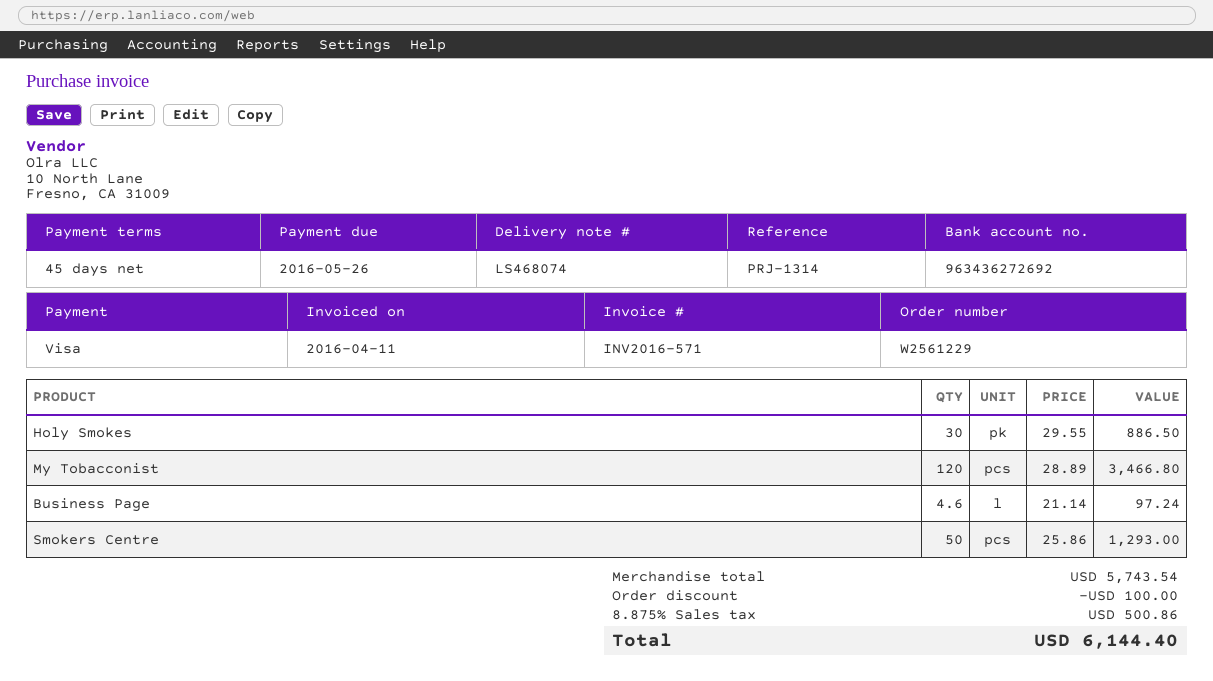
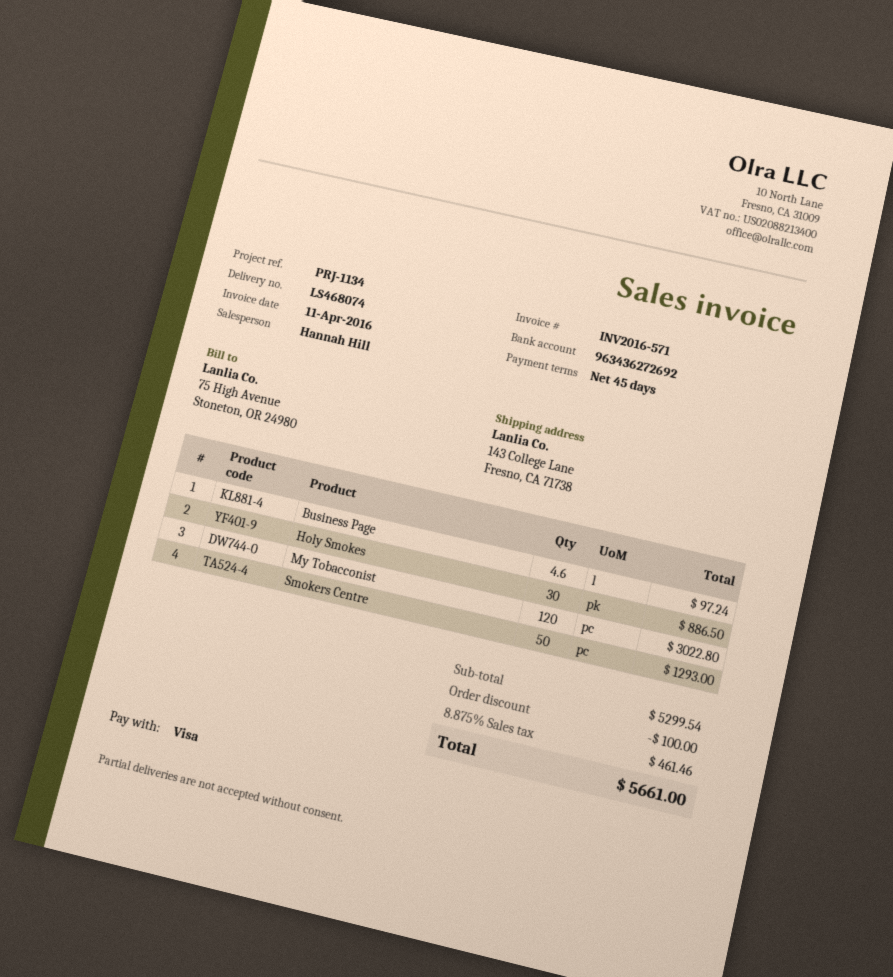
reference: PRJ-1314 -> PRJ-1134
My Tobacconist: 120 for 3466.80 -> 120 for 3022.80
subtotal: 5743.54 -> 5299.54
tax: 8.875% = 500.86 -> 8.875% = 461.46
total: 6144.40 -> 5661.00

